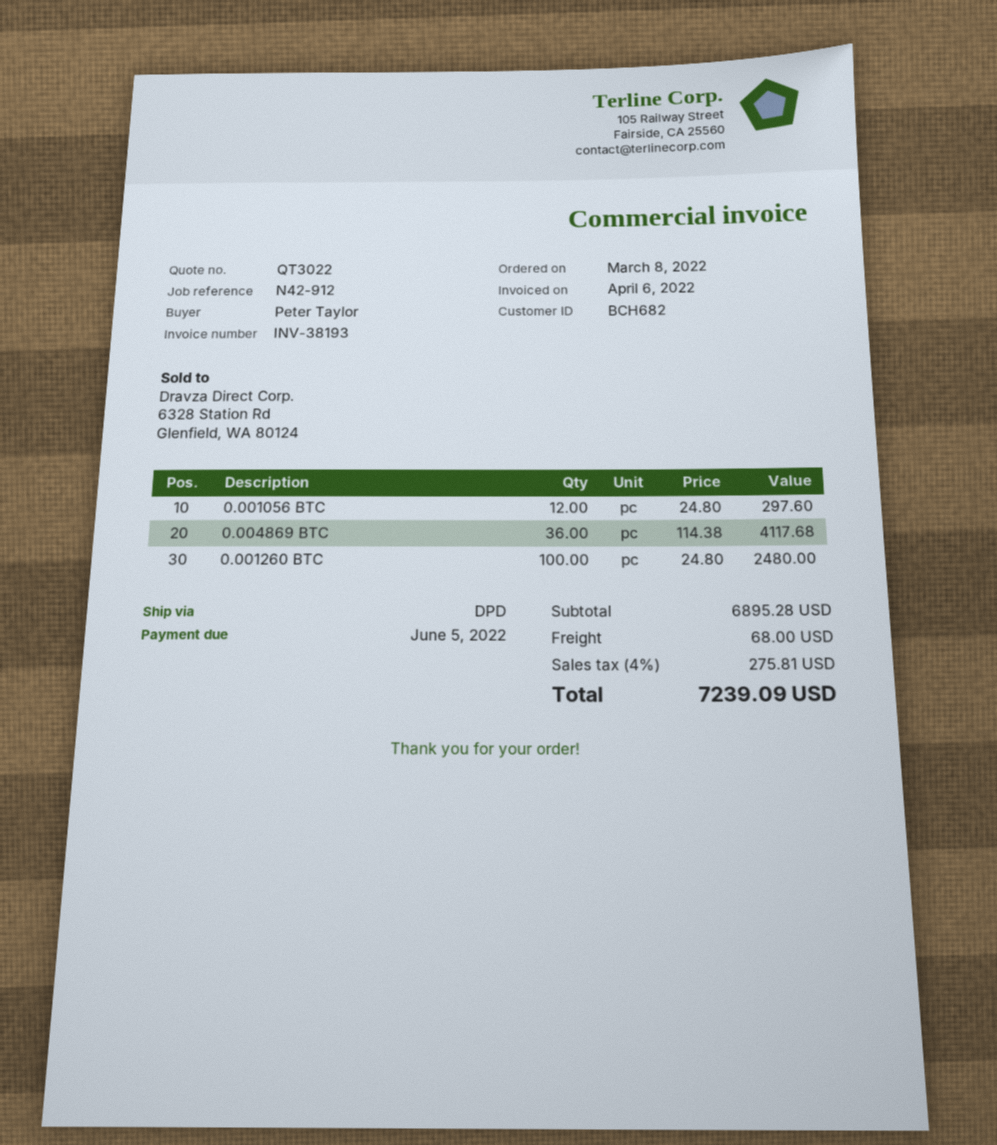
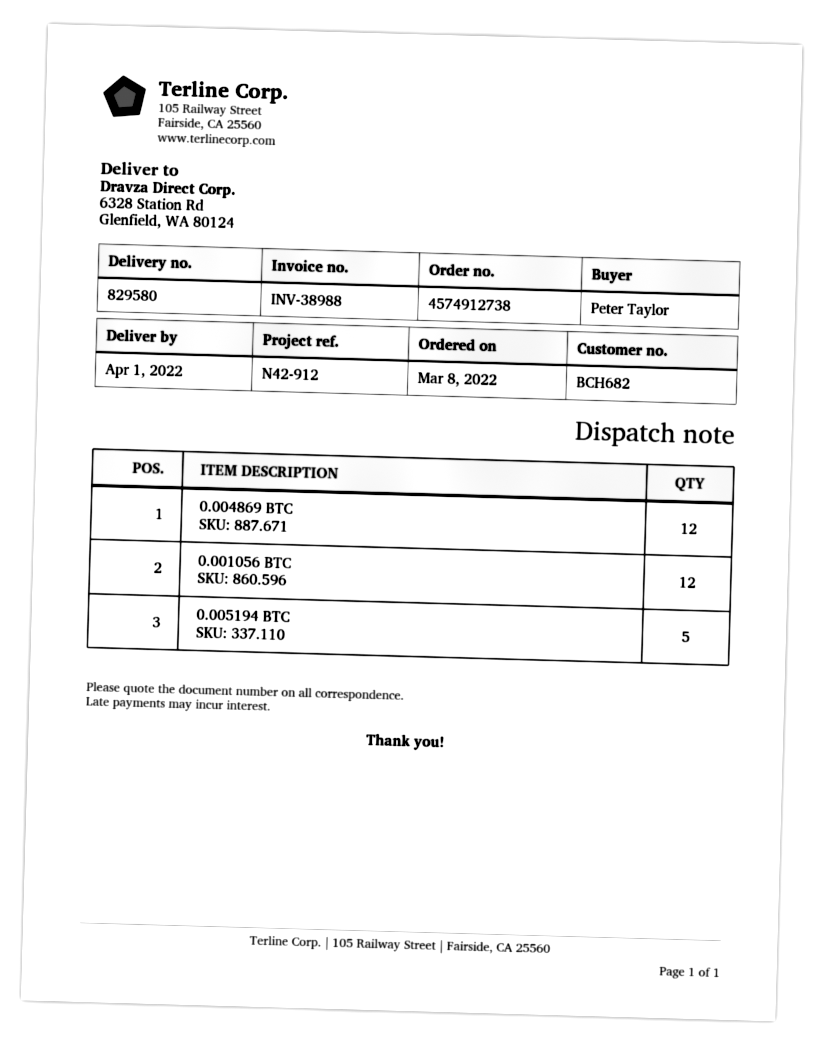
invoice number: INV-38193 -> INV-38988
0.004869 BTC: 36 -> 12
0.001260 BTC: 100 -> none
0.005194 BTC: none -> 5

